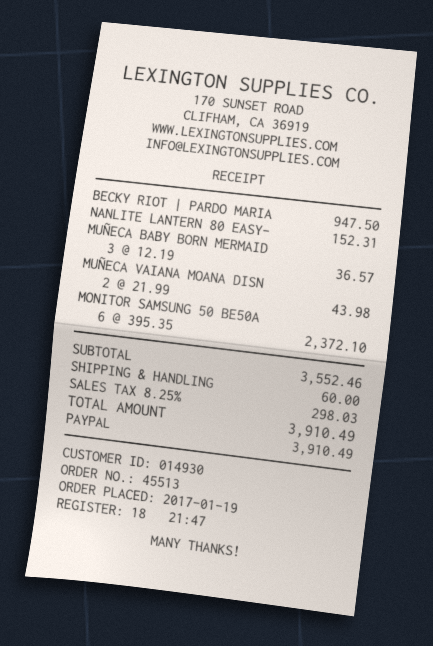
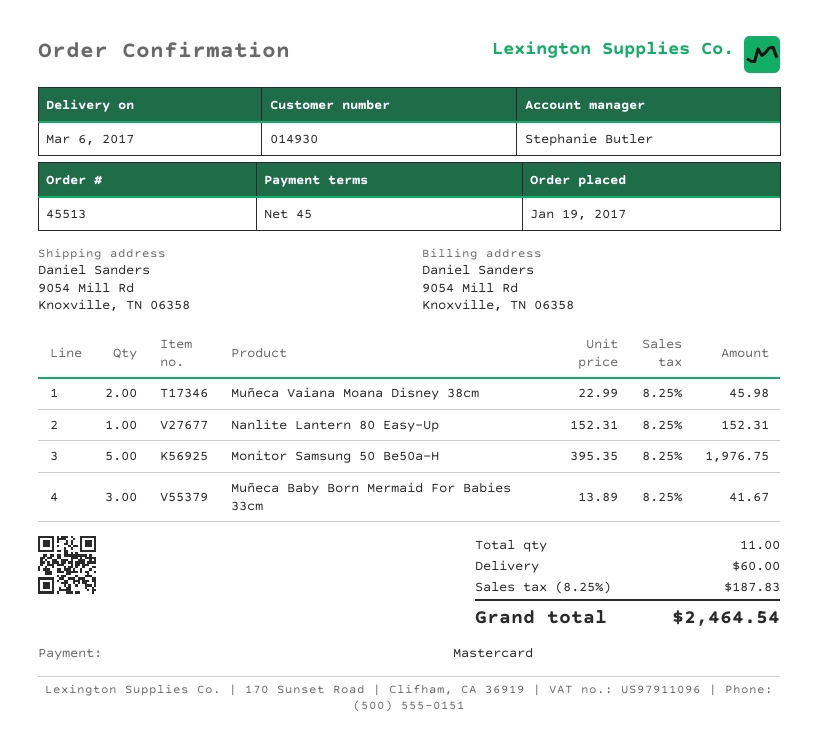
payment method: PayPal -> Mastercard
BECKY RIOT | PARDO MARIA: 1 x 947.50 = 947.50 -> none
MUÑECA BABY BORN MERMAID: 3 x 12.19 = 36.57 -> 3 x 13.89 = 41.67
MUÑECA VAIANA MOANA DISN: 2 x 21.99 = 43.98 -> 2 x 22.99 = 45.98
MONITOR SAMSUNG 50 BE50A: 6 x 395.35 = 2372.10 -> 5 x 395.35 = 1976.75
tax: 8.25% = 298.03 -> 8.25% = 187.83
total: 3910.49 -> 2464.54

